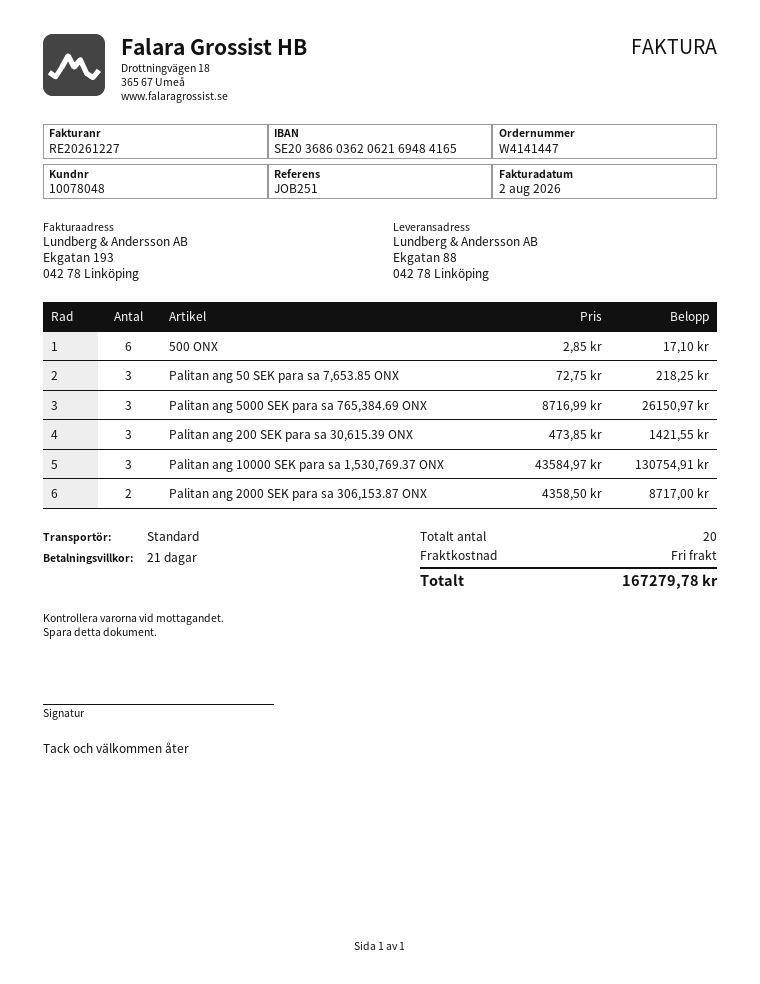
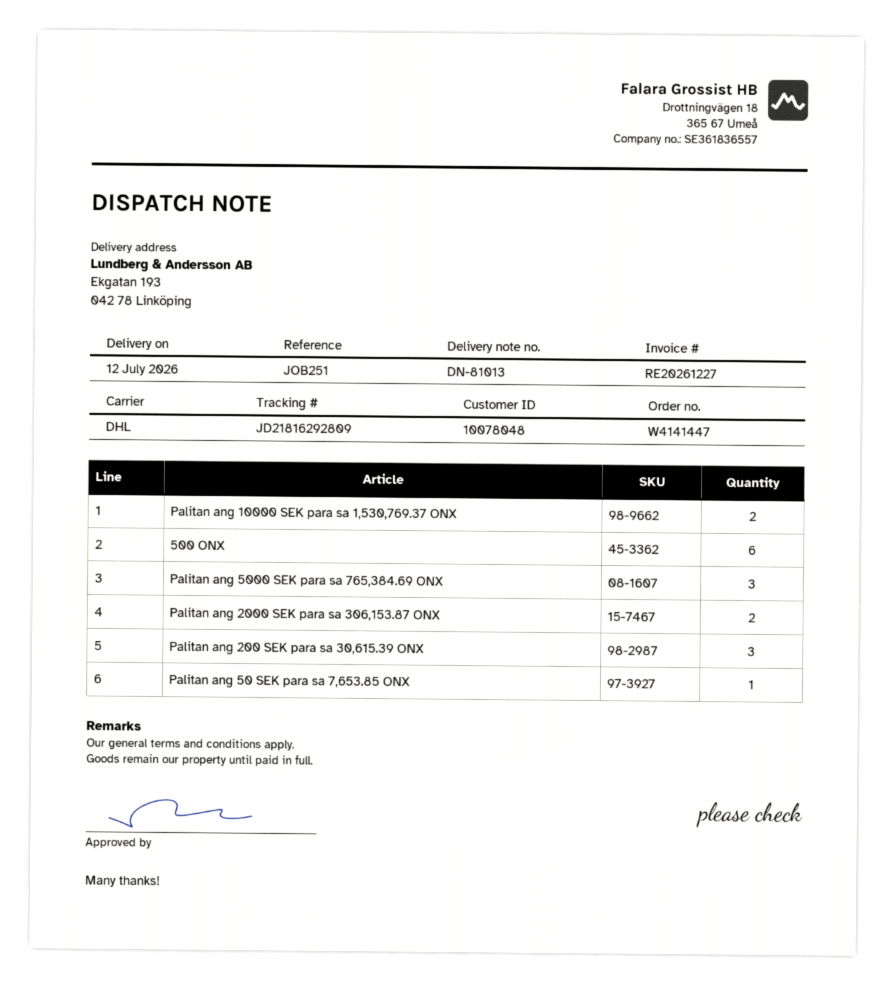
shipping method: standard -> DHL
ship to: Ekgatan 88, 042 78 Linköping -> Ekgatan 193, 042 78 Linköping
Palitan ang 50 SEK para sa 7,653.85 ONX: 3 -> 1
Palitan ang 10000 SEK para sa 1,530,769.37 ONX: 3 -> 2

